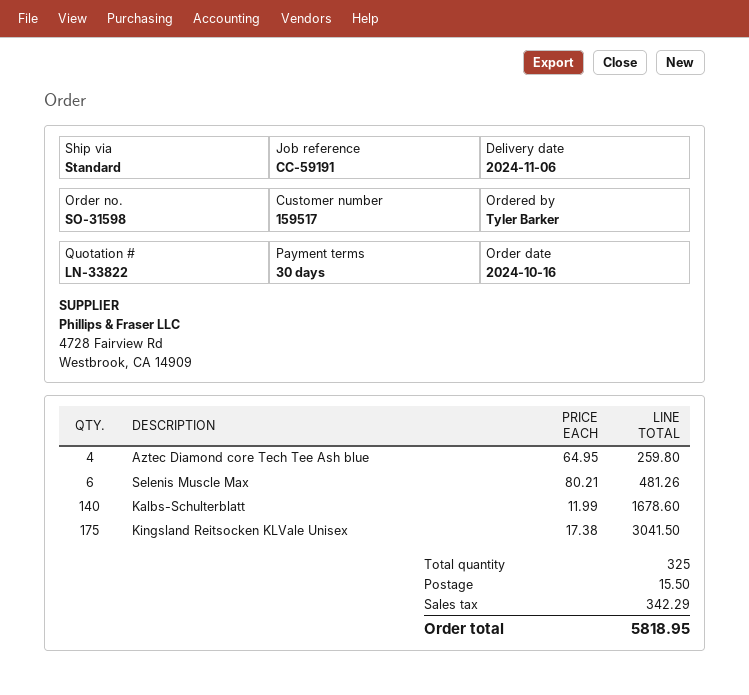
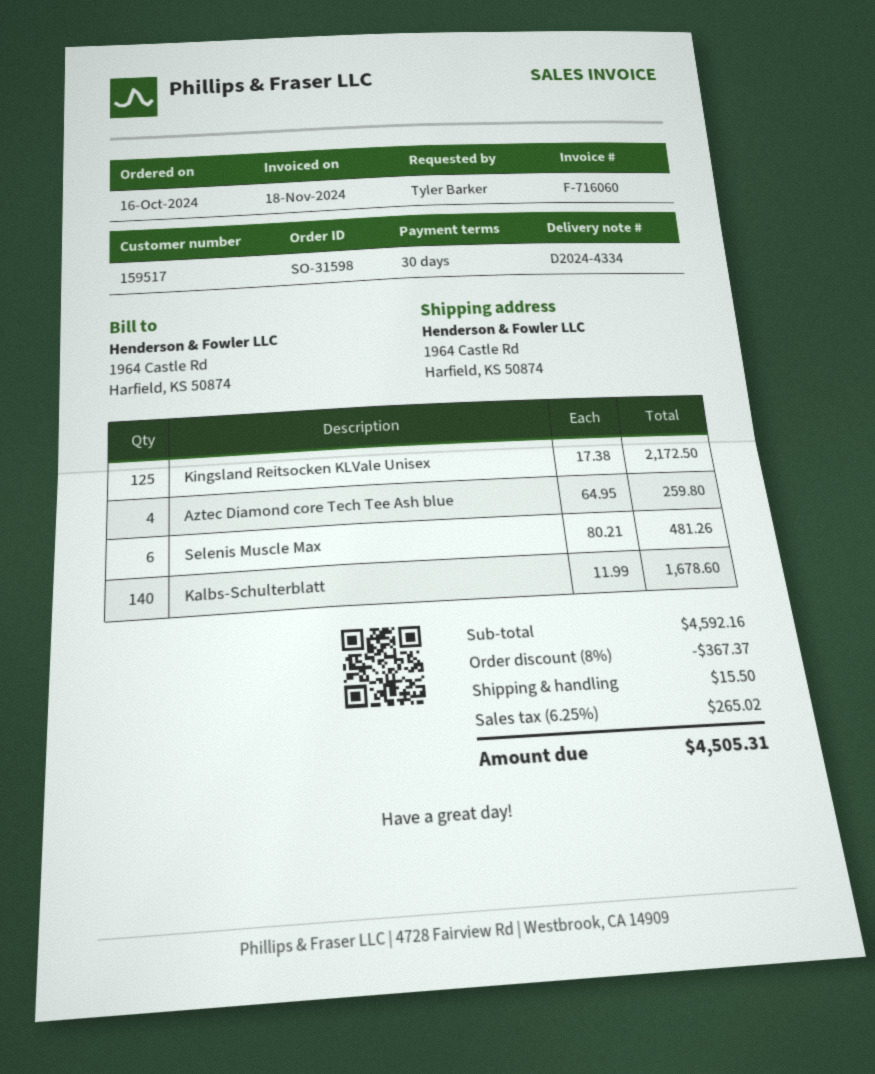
Kingsland Reitsocken KLVale Unisex: 175 x 17.38 = 3041.50 -> 125 x 17.38 = 2172.50
discount: none -> 8% = 367.37
tax: 342.29 -> 265.02
total: 5818.95 -> 4505.31

